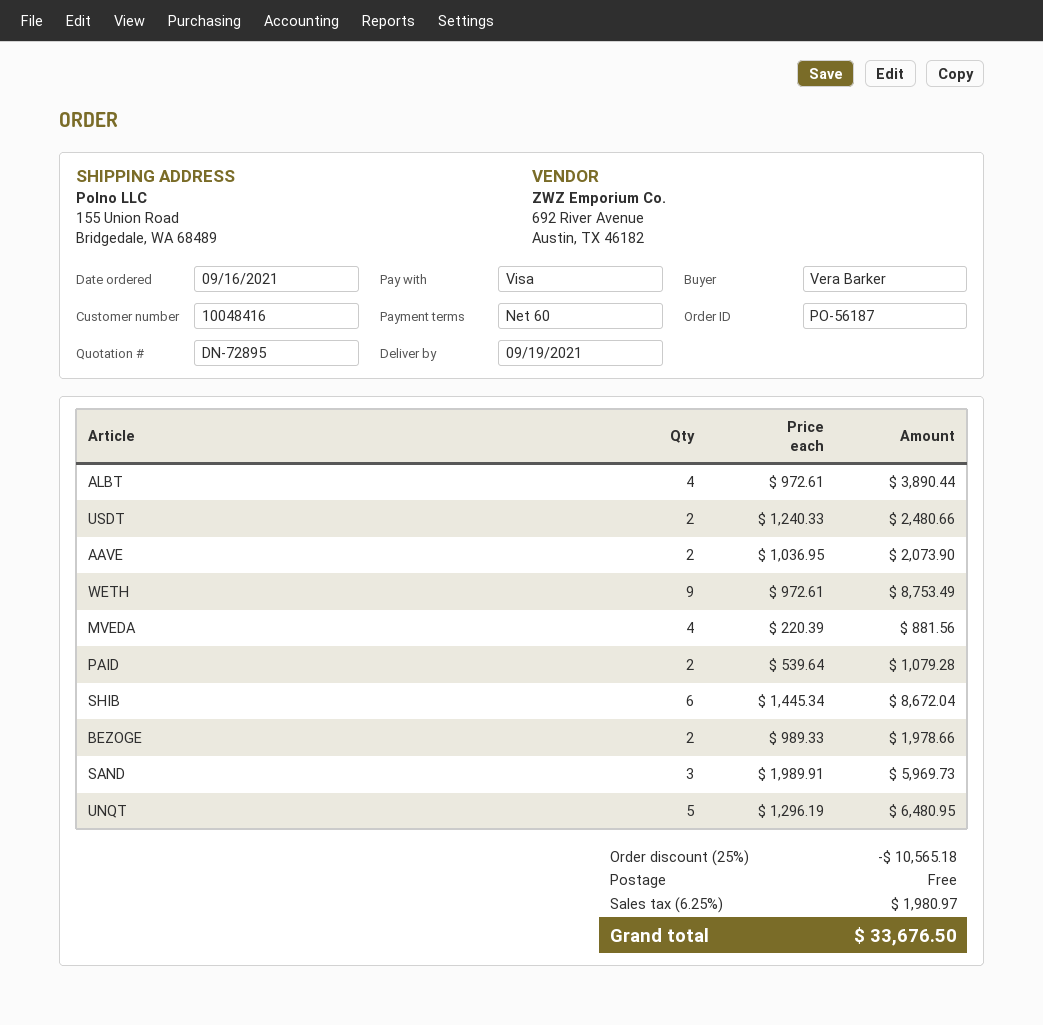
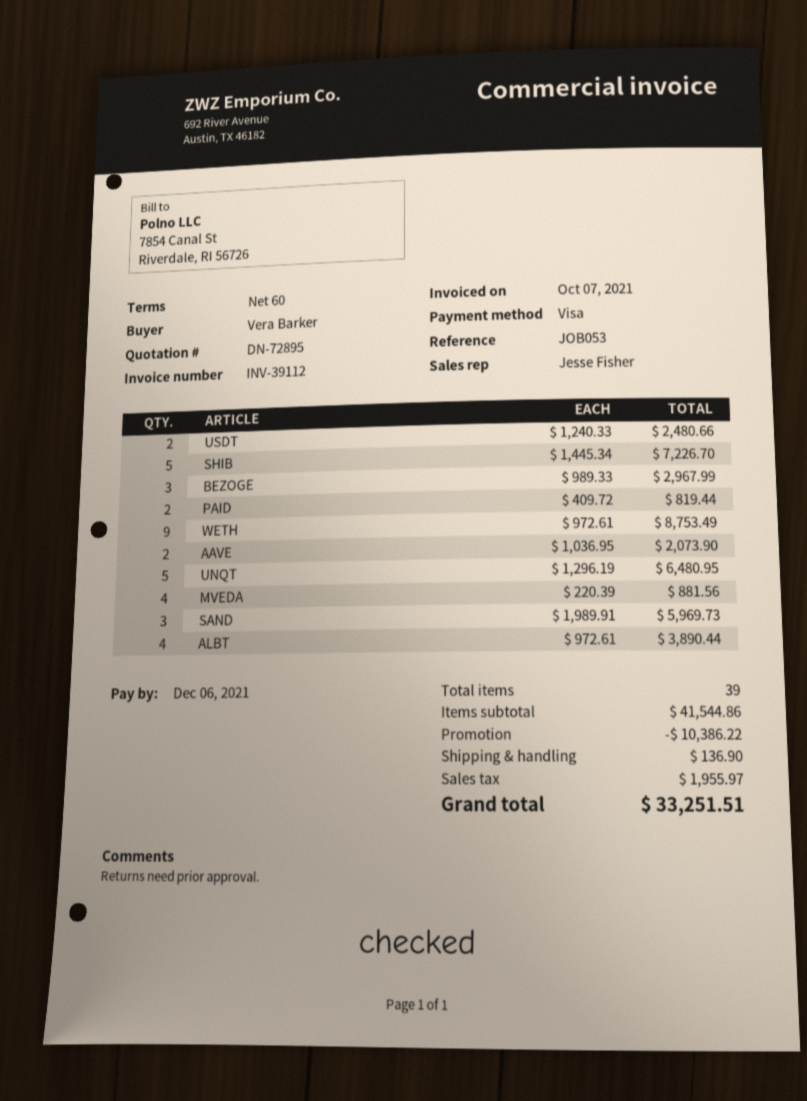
PAID: 2 x 539.64 = 1079.28 -> 2 x 409.72 = 819.44
SHIB: 6 x 1445.34 = 8672.04 -> 5 x 1445.34 = 7226.70
BEZOGE: 2 x 989.33 = 1978.66 -> 3 x 989.33 = 2967.99
discount: 10565.18 -> 10386.22
shipping: 0.00 -> 136.90
tax: 1980.97 -> 1955.97
total: 33676.50 -> 33251.51

